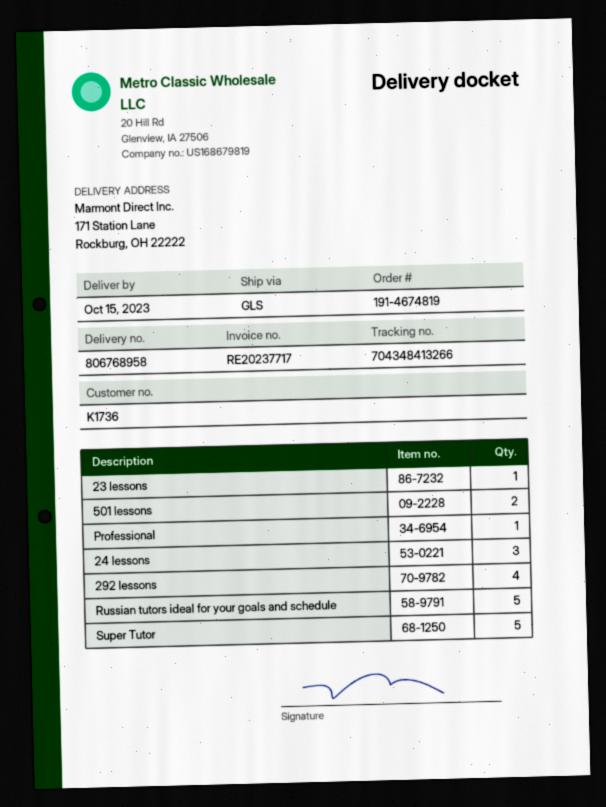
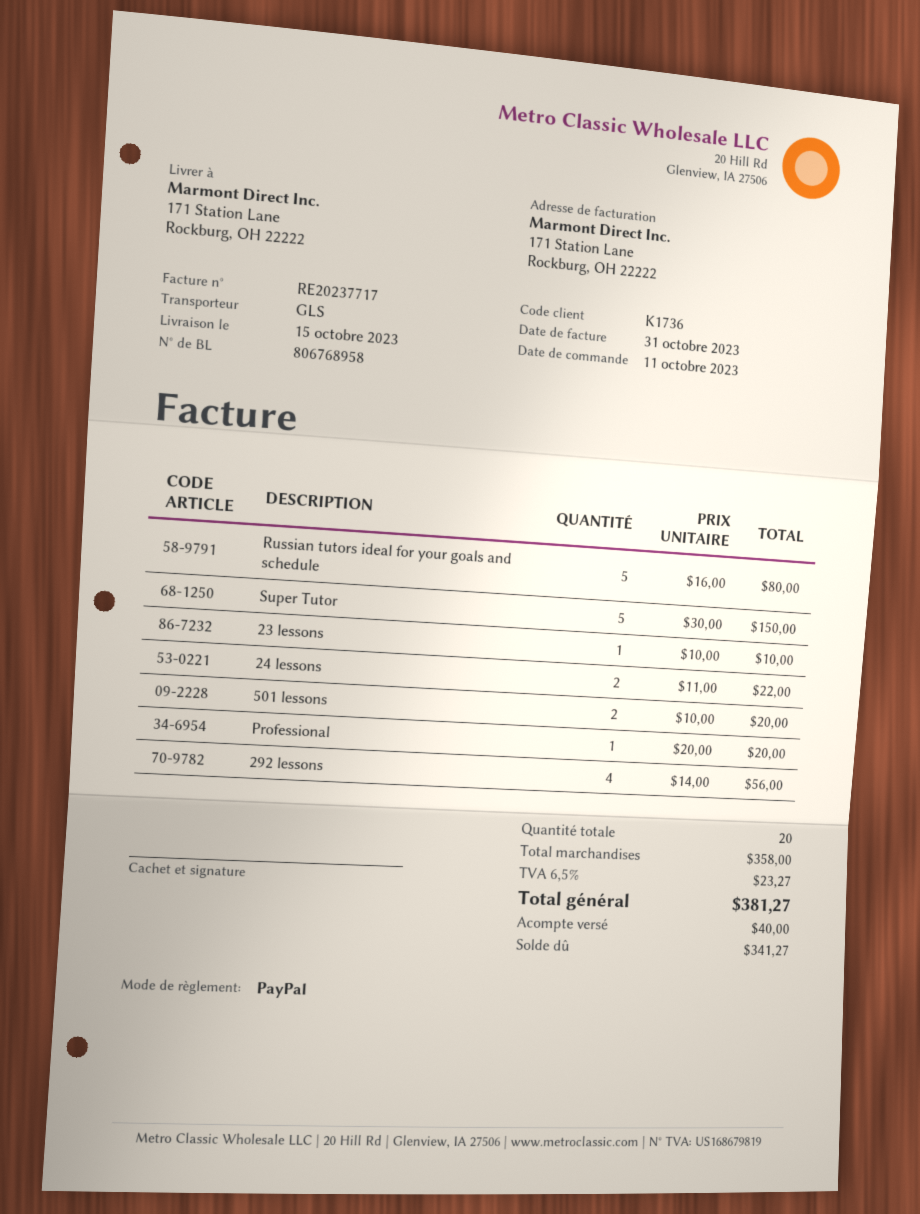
24 lessons: 3 -> 2

